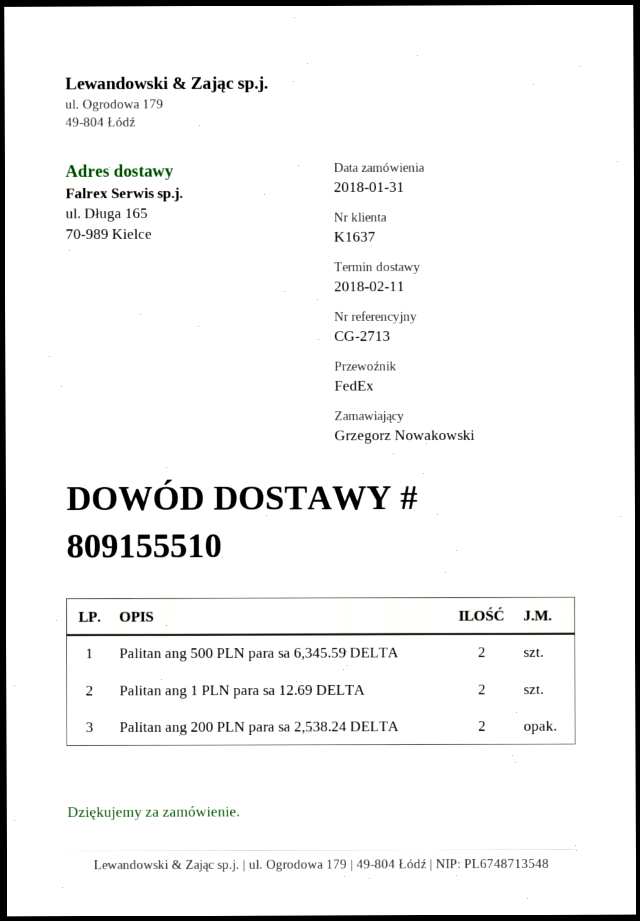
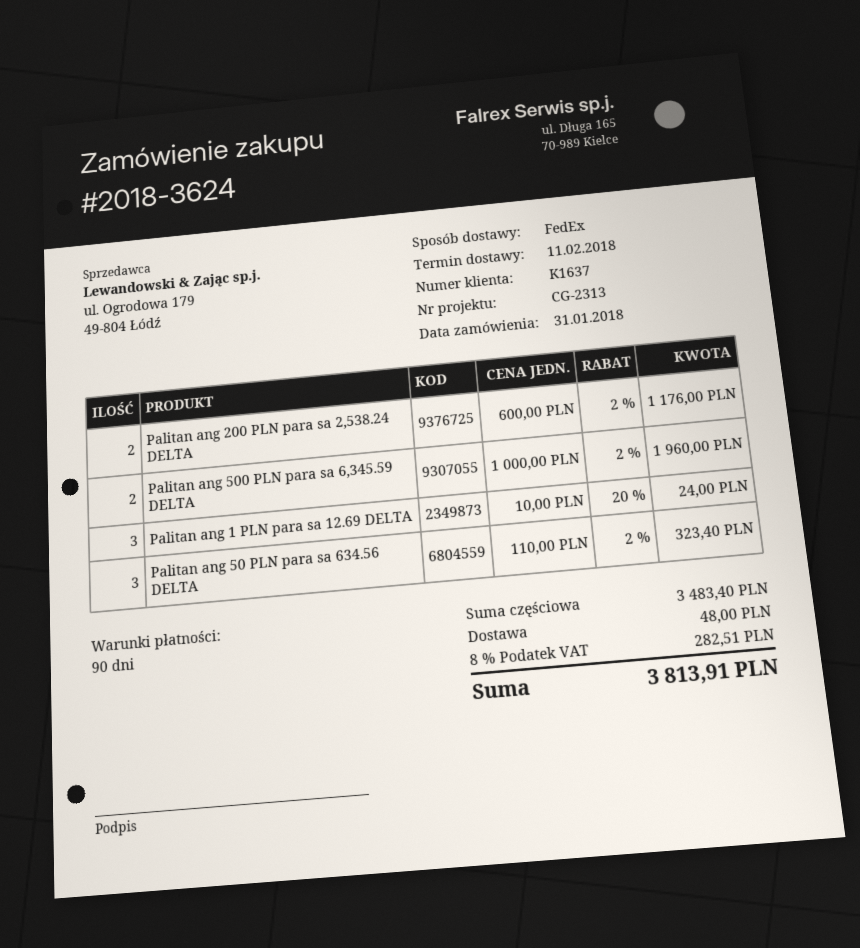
reference: CG-2713 -> CG-2313
Palitan ang 1 PLN para sa 12.69 DELTA: 2 -> 3
Palitan ang 50 PLN para sa 634.56 DELTA: none -> 3

